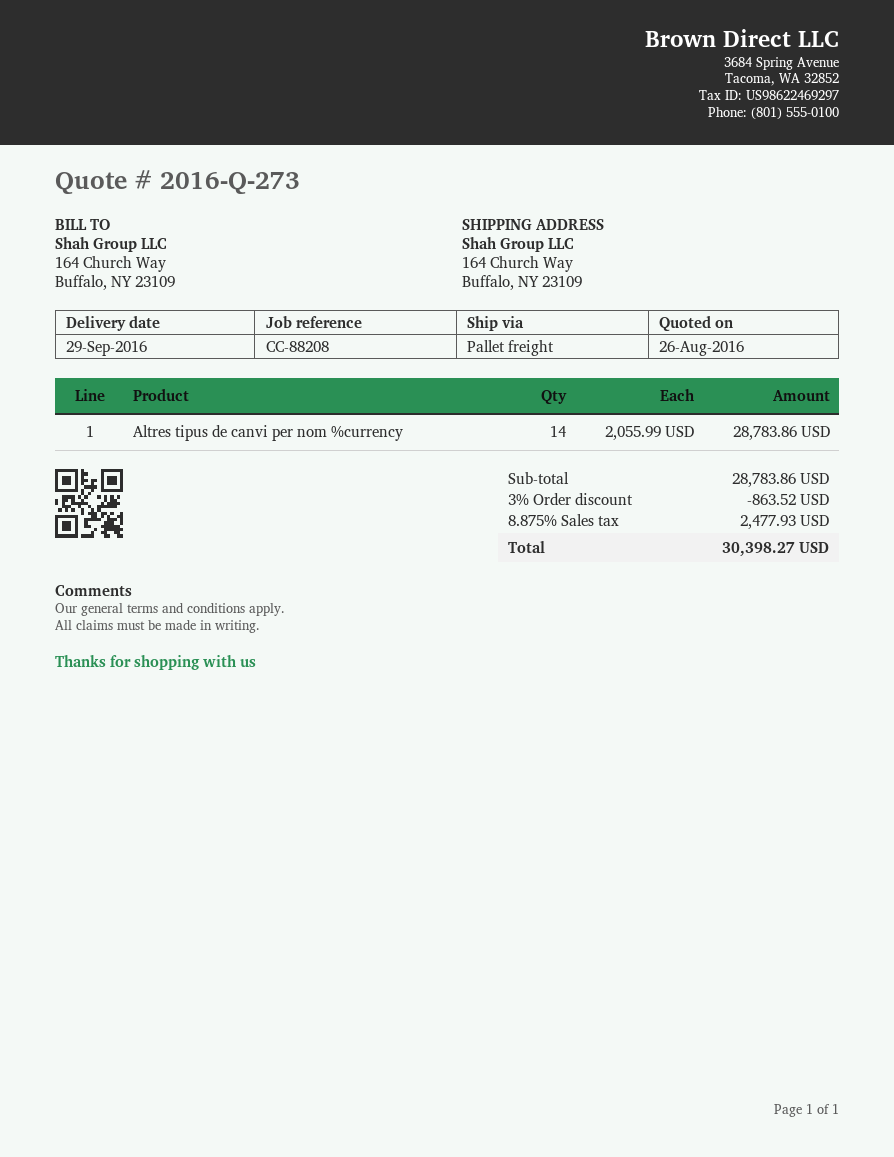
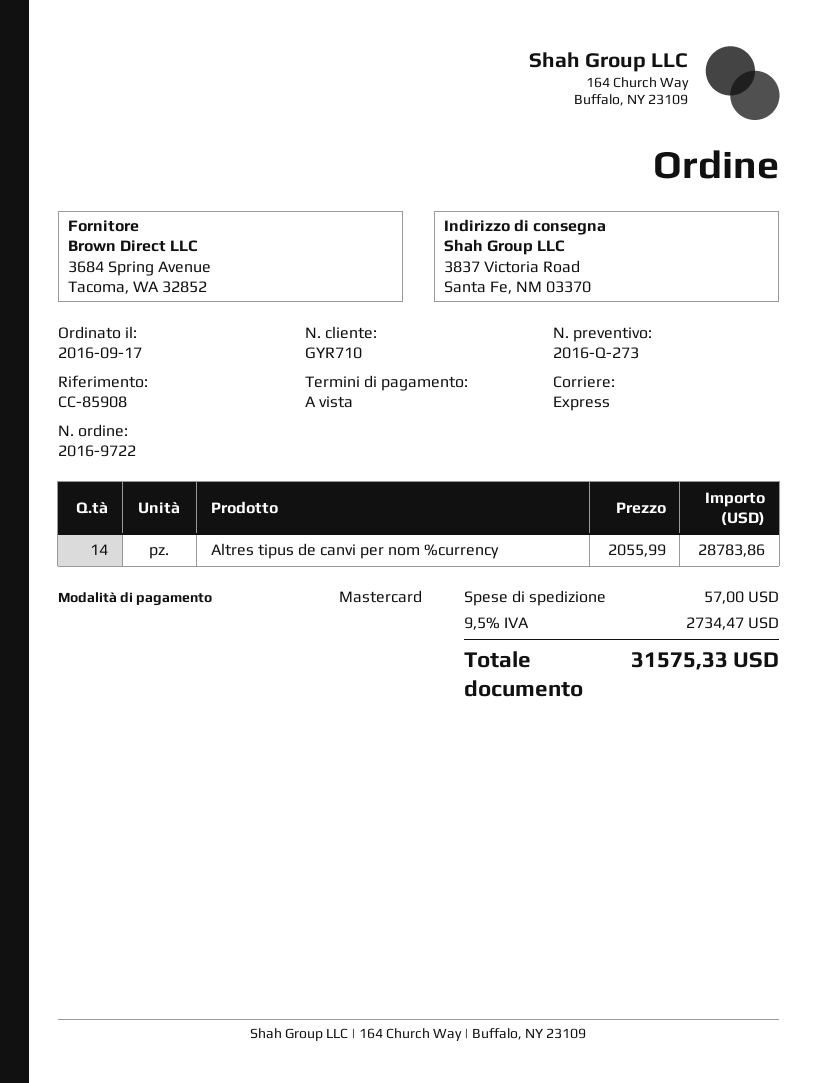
reference: CC-88208 -> CC-85908
shipping method: pallet freight -> express
ship to: 164 Church Way, Buffalo, NY 23109 -> 3837 Victoria Road, Santa Fe, NM 03370
discount: 3% = 863.52 -> none
shipping: none -> 57.00
tax: 8.875% = 2477.93 -> 9.5% = 2734.47
total: 30398.27 -> 31575.33

